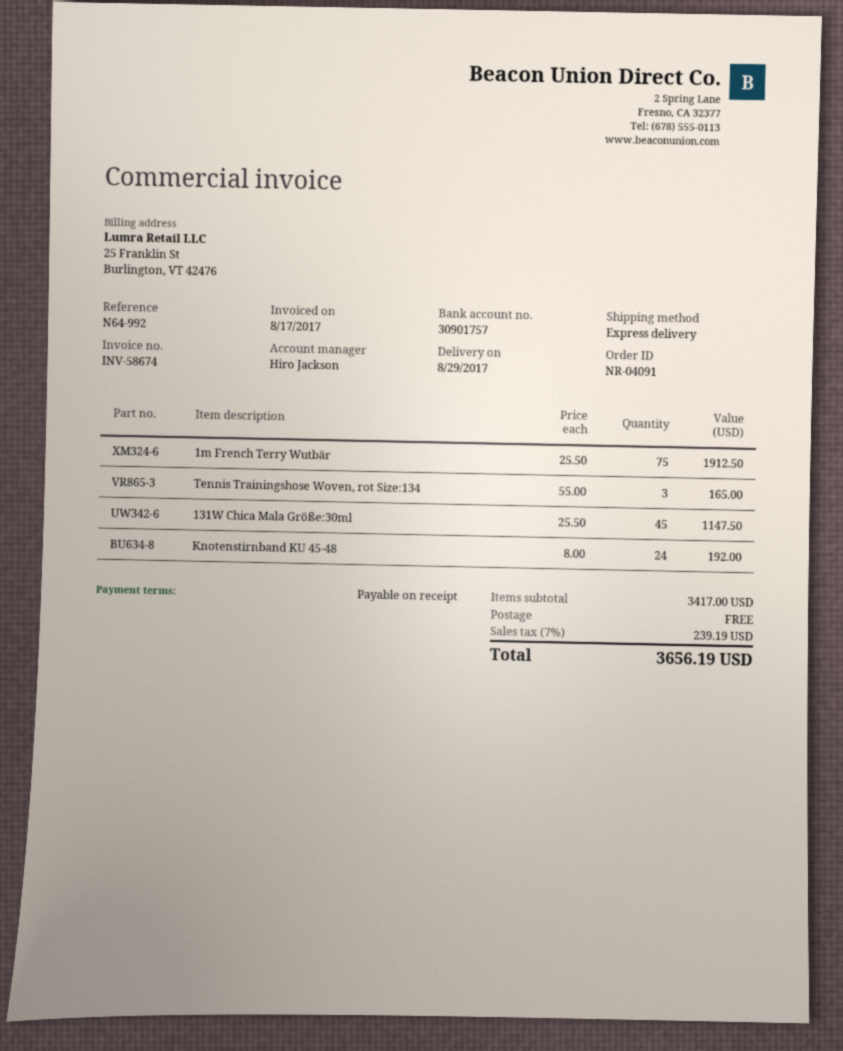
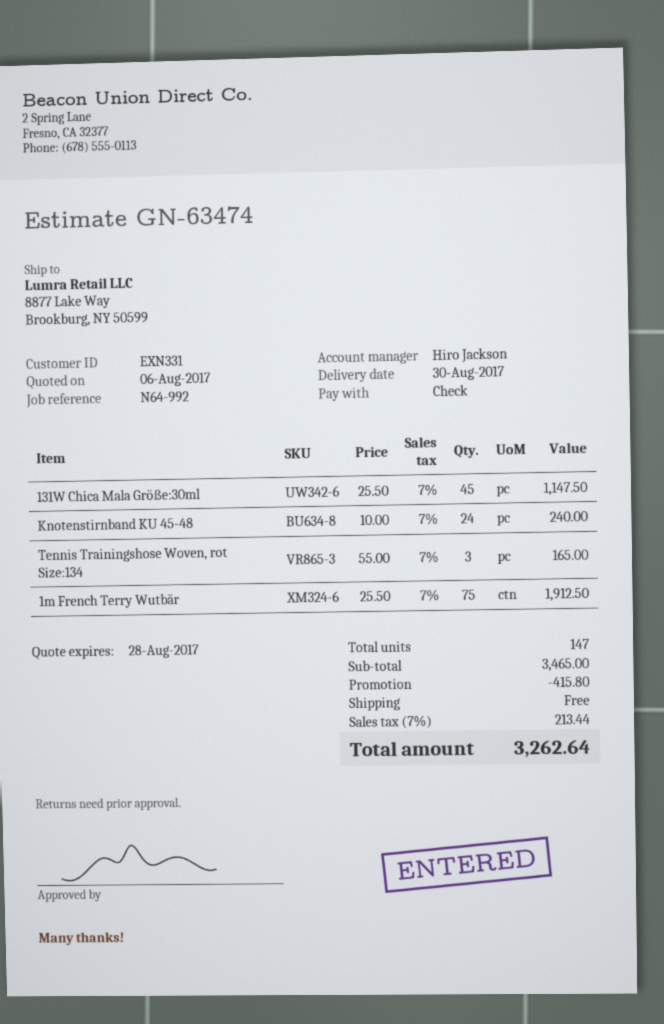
delivery date: 2017-08-29 -> 2017-08-30
Knotenstirnband KU 45-48: 24 x 8.00 = 192.00 -> 24 x 10.00 = 240.00
subtotal: 3417.00 -> 3465.00
discount: none -> 415.80
tax: 7% = 239.19 -> 7% = 213.44
total: 3656.19 -> 3262.64

